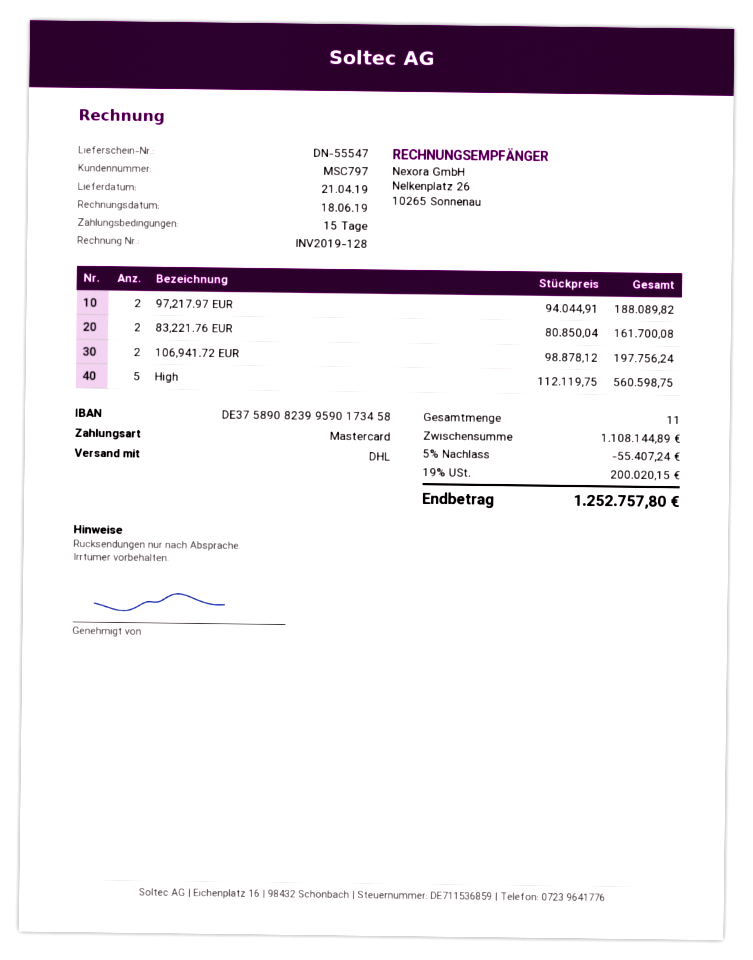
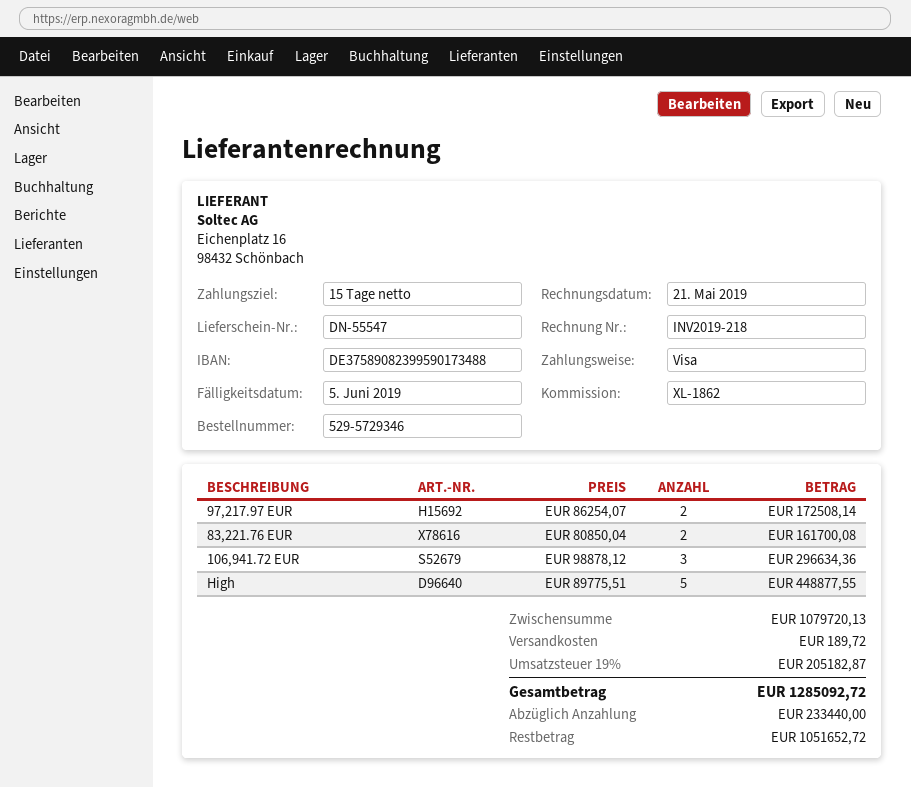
invoice number: INV2019-128 -> INV2019-218
invoice date: 2019-06-18 -> 2019-05-21
payment method: Mastercard -> Visa
bank account: DE37589082399590173458 -> DE37589082399590173488
97,217.97 EUR: 2 x 94044.91 = 188089.82 -> 2 x 86254.07 = 172508.14
106,941.72 EUR: 2 x 98878.12 = 197756.24 -> 3 x 98878.12 = 296634.36
High: 5 x 112119.75 = 560598.75 -> 5 x 89775.51 = 448877.55
subtotal: 1108144.89 -> 1079720.13
discount: 5% = 55407.24 -> none
shipping: none -> 189.72
tax: 19% = 200020.15 -> 19% = 205182.87
total: 1252757.80 -> 1285092.72

